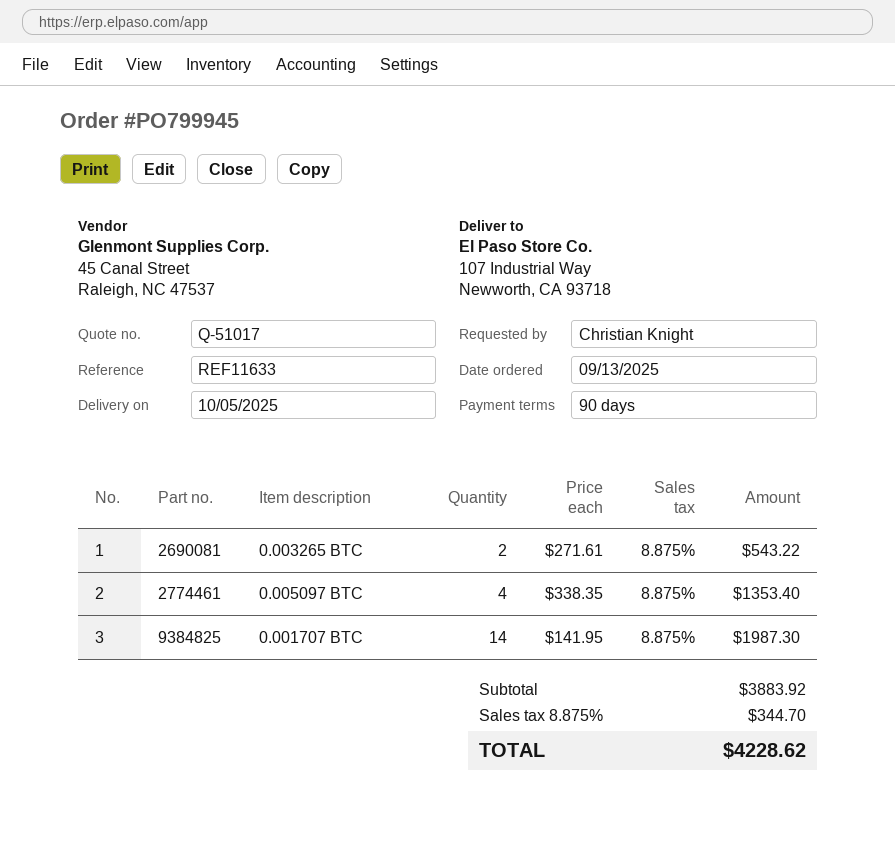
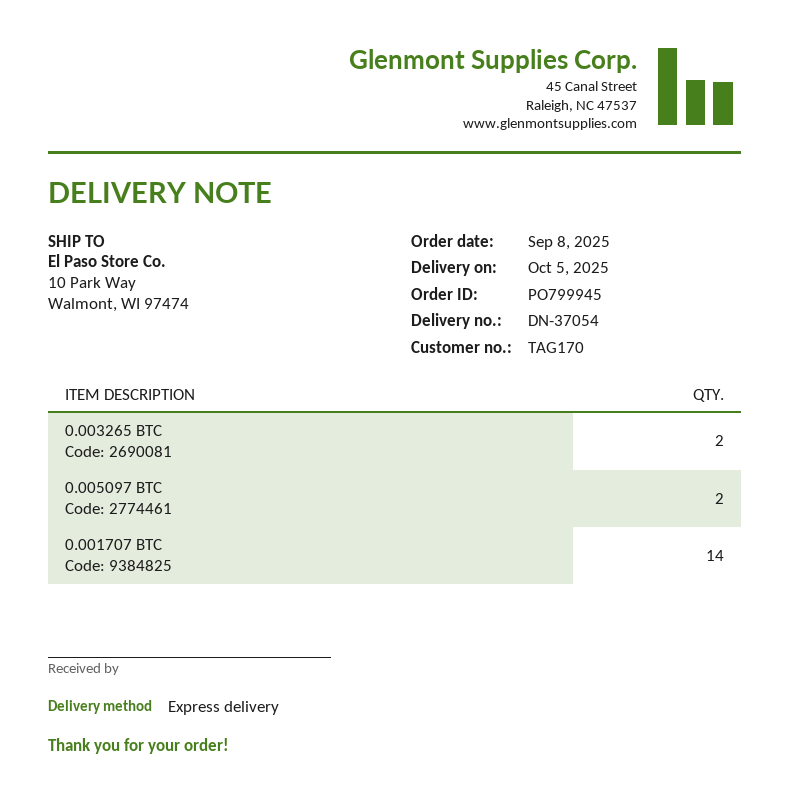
order date: 2025-09-13 -> 2025-09-08
ship to: 107 Industrial Way, Newworth, CA 93718 -> 10 Park Way, Walmont, WI 97474
0.005097 BTC: 4 -> 2

